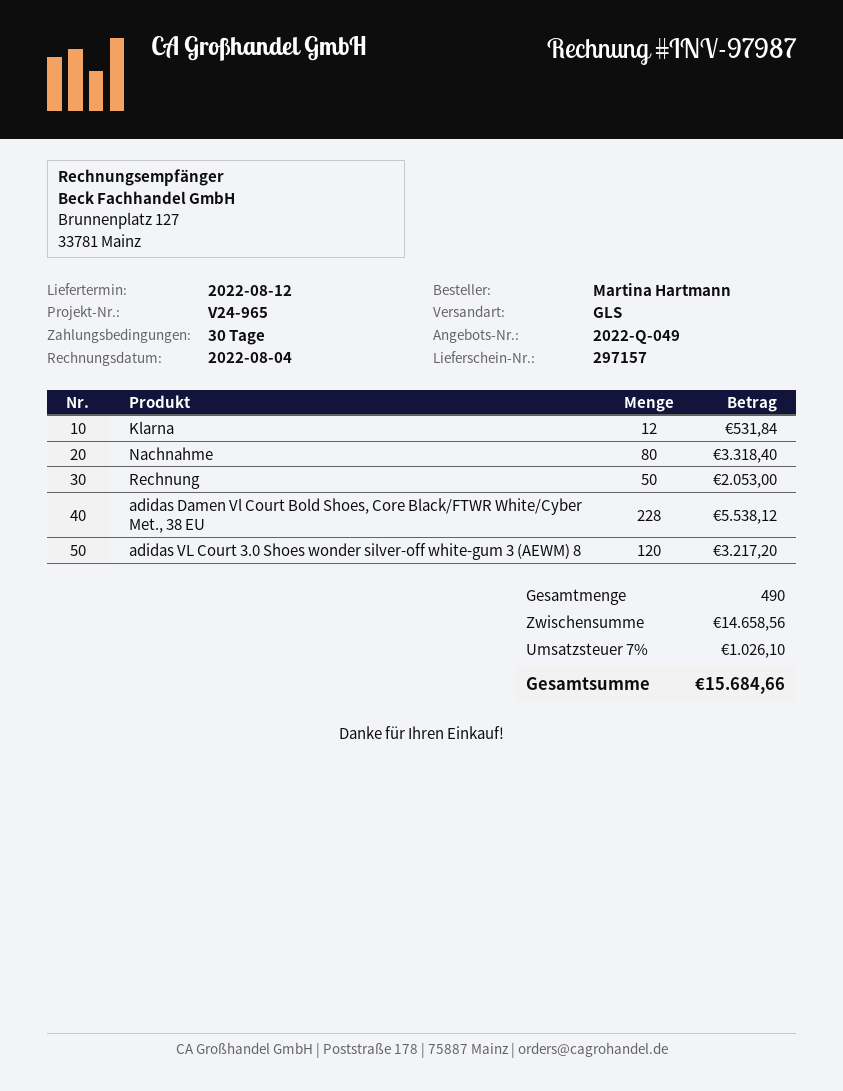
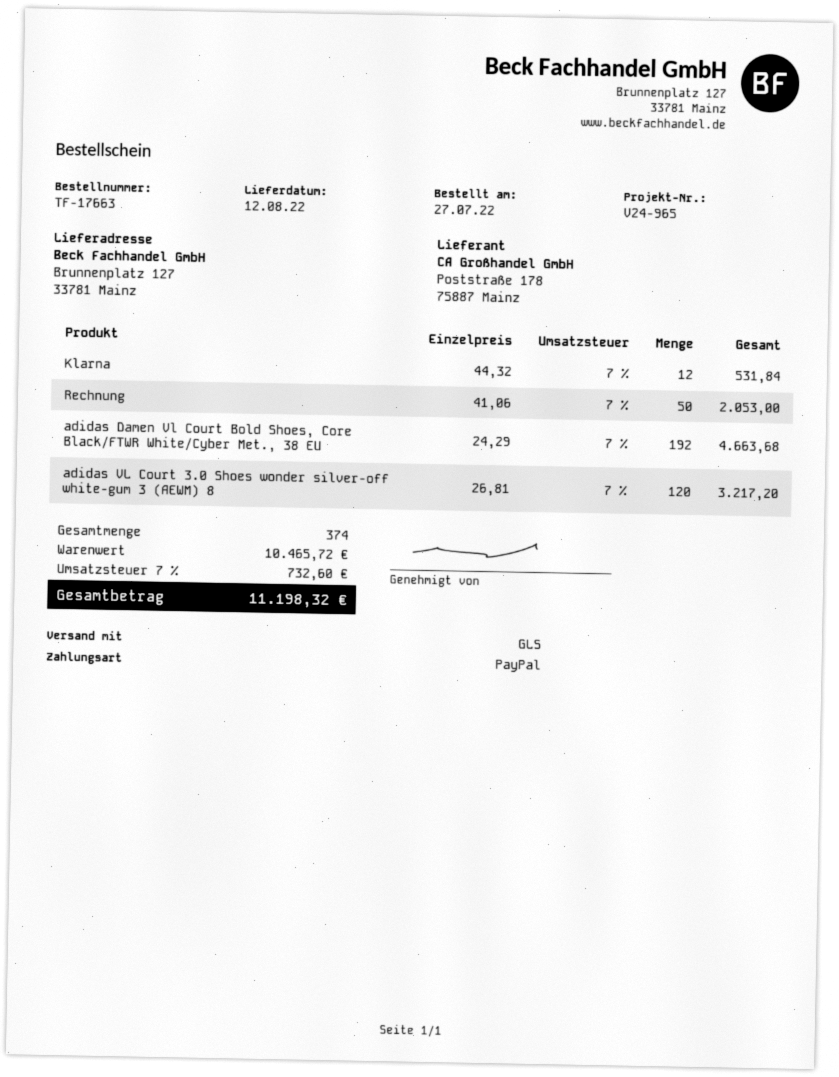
Nachnahme: 80 for 3318.40 -> none
adidas Damen Vl Court Bold Shoes, Core Black/FTWR White/Cyber Met., 38 EU: 228 for 5538.12 -> 192 for 4663.68
total quantity: 490 -> 374
subtotal: 14658.56 -> 10465.72
tax: 7% = 1026.10 -> 7% = 732.60
total: 15684.66 -> 11198.32

